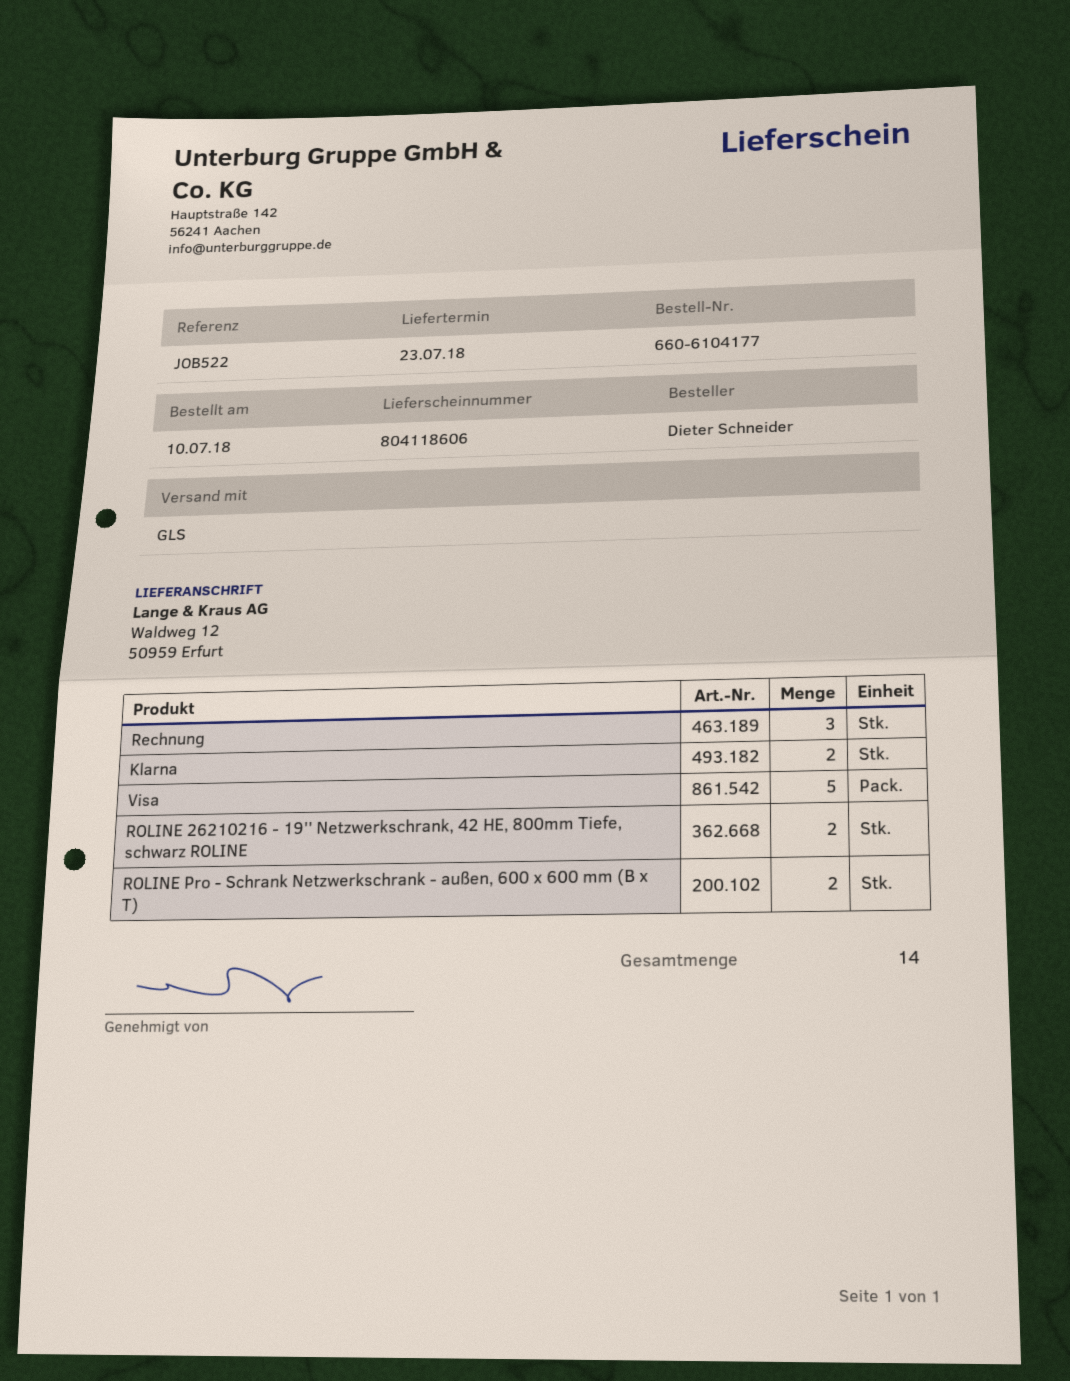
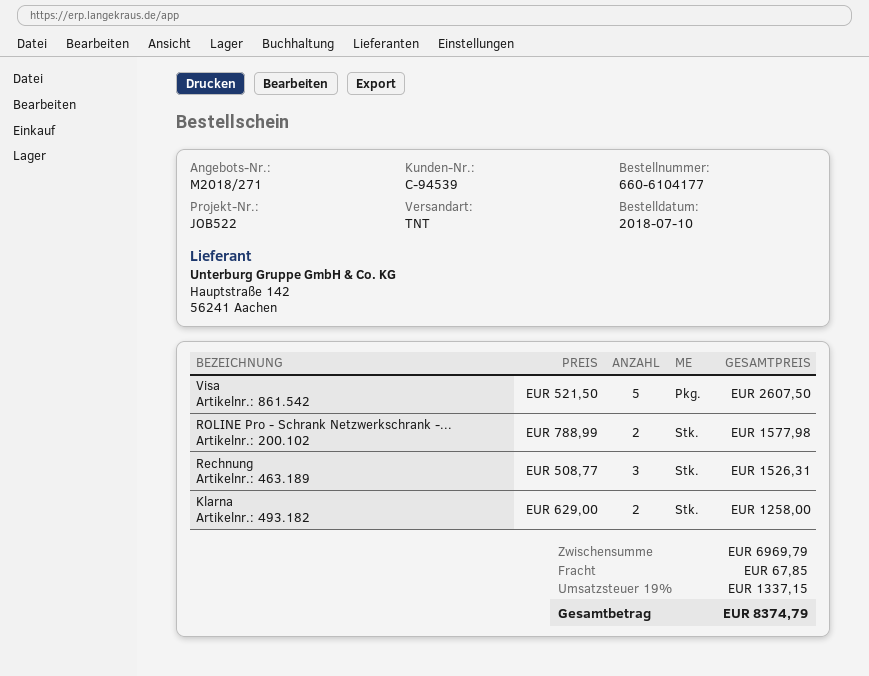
shipping method: GLS -> TNT
ROLINE 26210216 - 19'' Netzwerkschrank, 42 HE, 800mm Tiefe, schwarz ROLINE: 2 -> none

